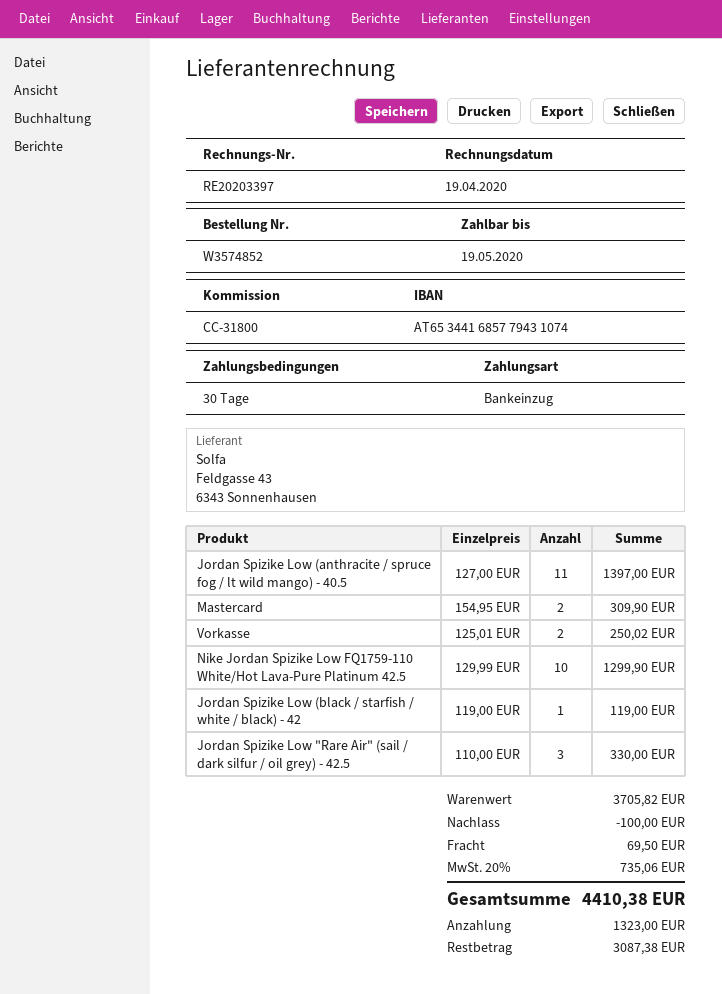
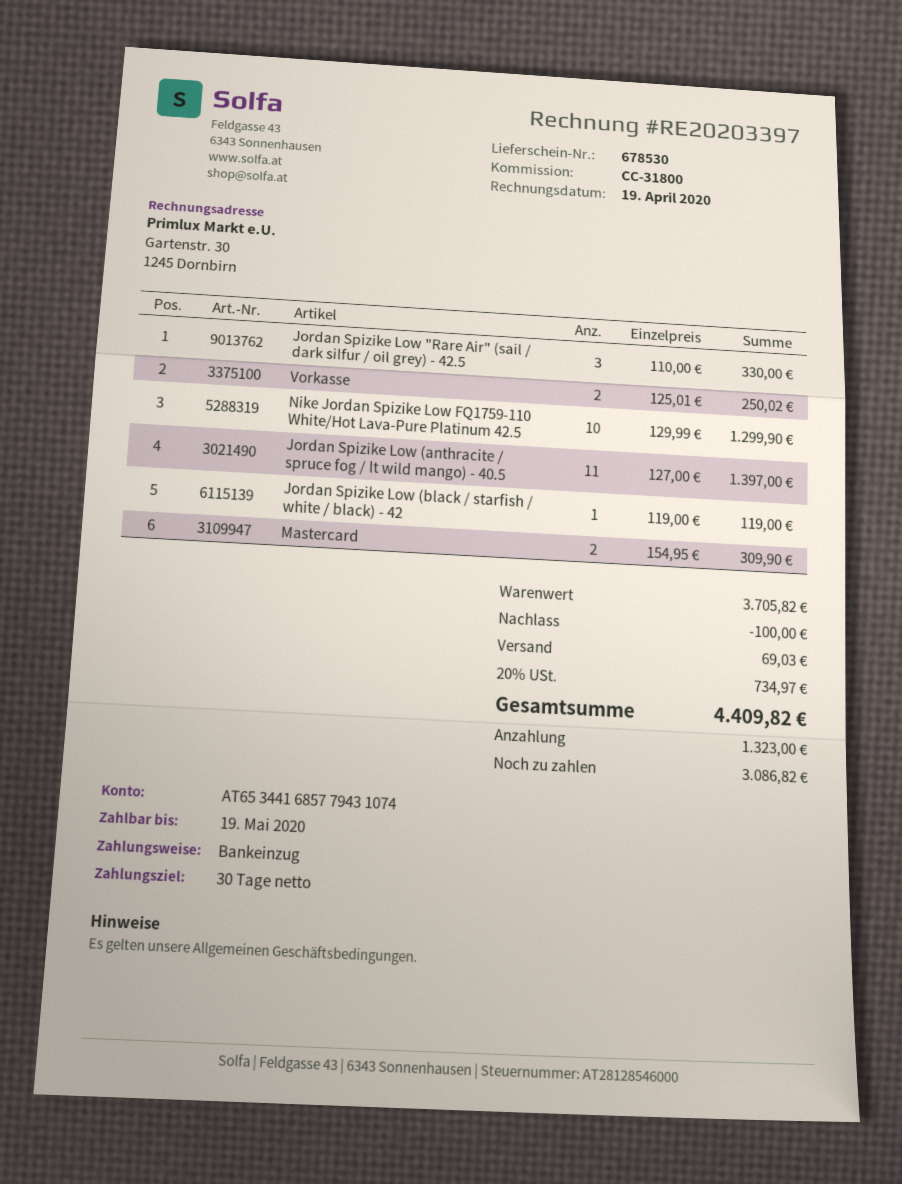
shipping: 69.50 -> 69.03
tax: 20% = 735.06 -> 20% = 734.97
total: 4410.38 -> 4409.82
balance: 3087.38 -> 3086.82

